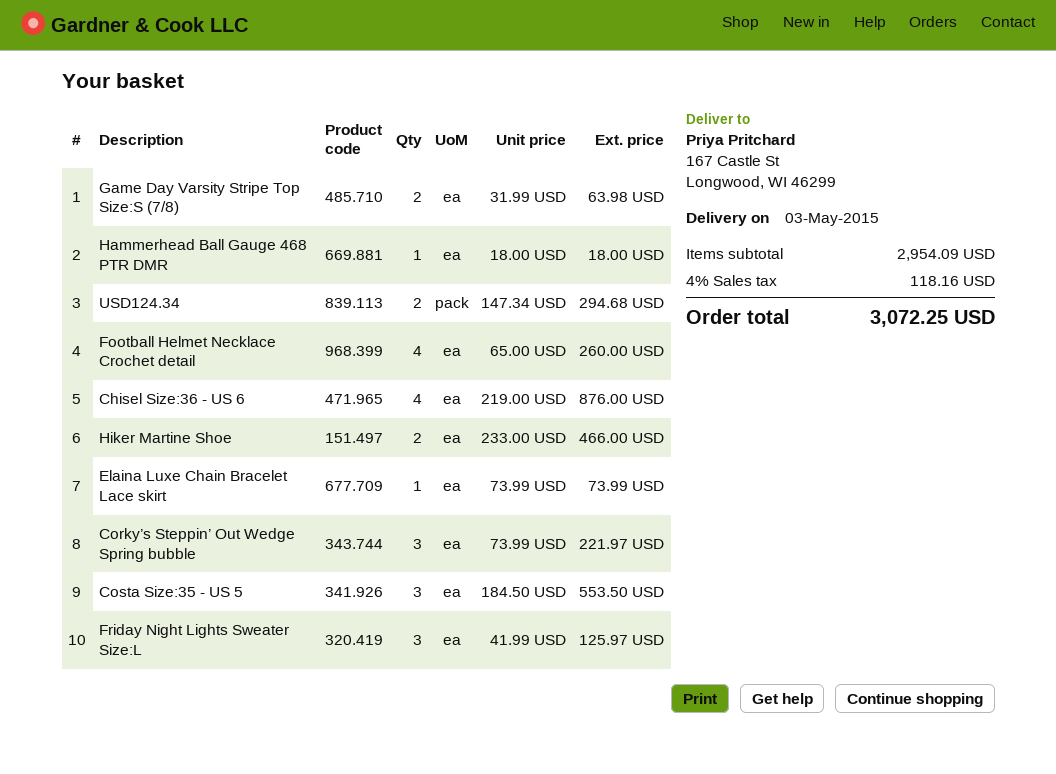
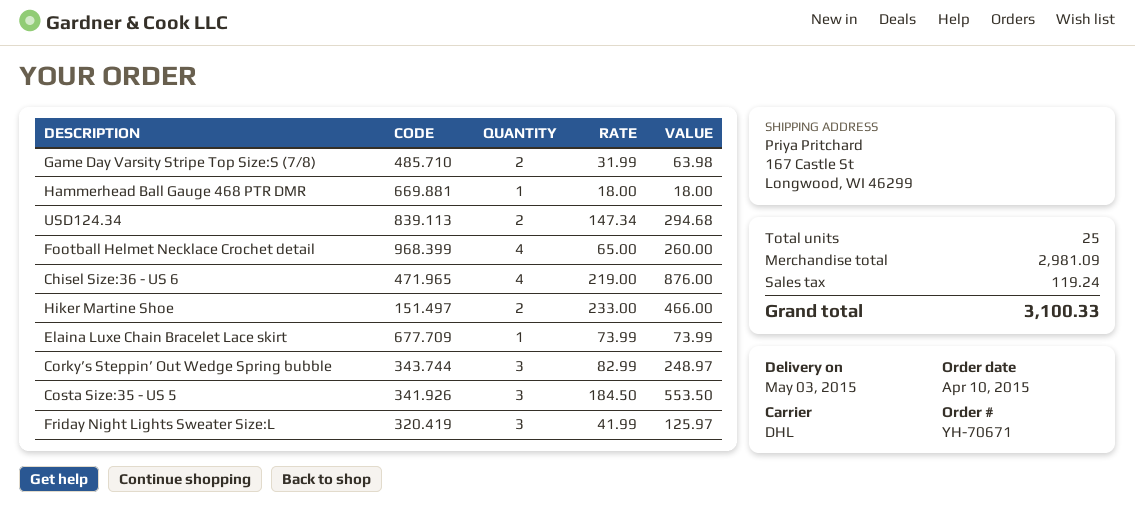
Corky’s Steppin’ Out Wedge Spring bubble: 3 x 73.99 = 221.97 -> 3 x 82.99 = 248.97
subtotal: 2954.09 -> 2981.09
tax: 118.16 -> 119.24
total: 3072.25 -> 3100.33

